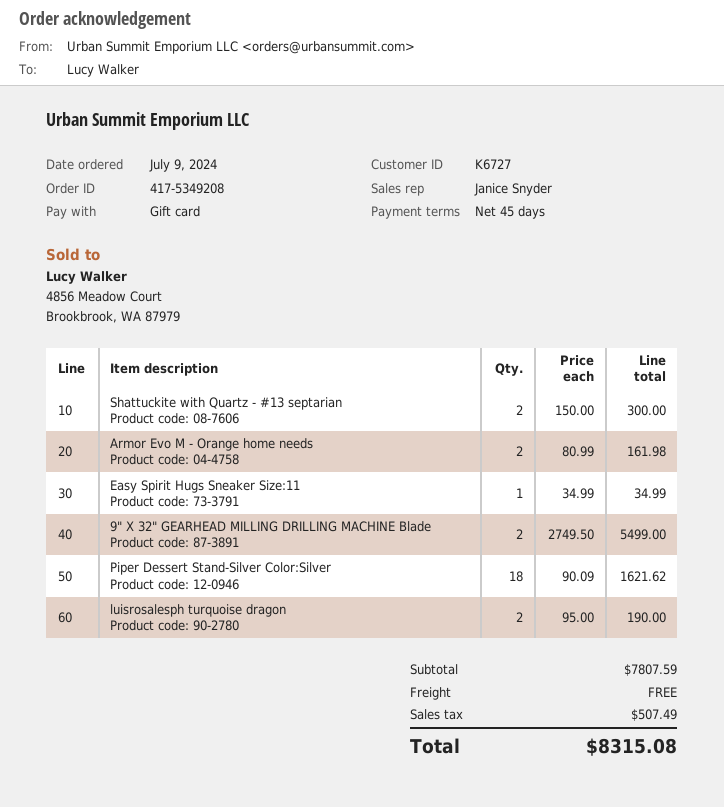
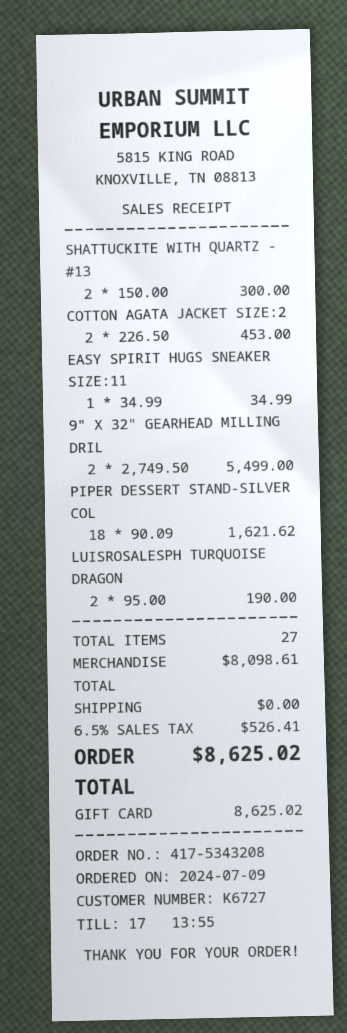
order number: 417-5349208 -> 417-5343208
Armor Evo M - Orange home needs: 2 x 80.99 = 161.98 -> none
COTTON AGATA JACKET SIZE:2: none -> 2 x 226.50 = 453.00
subtotal: 7807.59 -> 8098.61
tax: 507.49 -> 526.41
total: 8315.08 -> 8625.02

